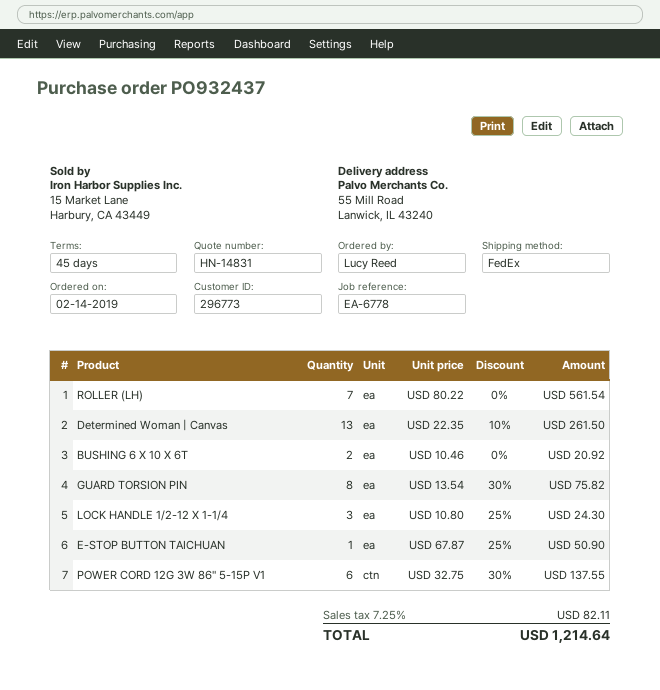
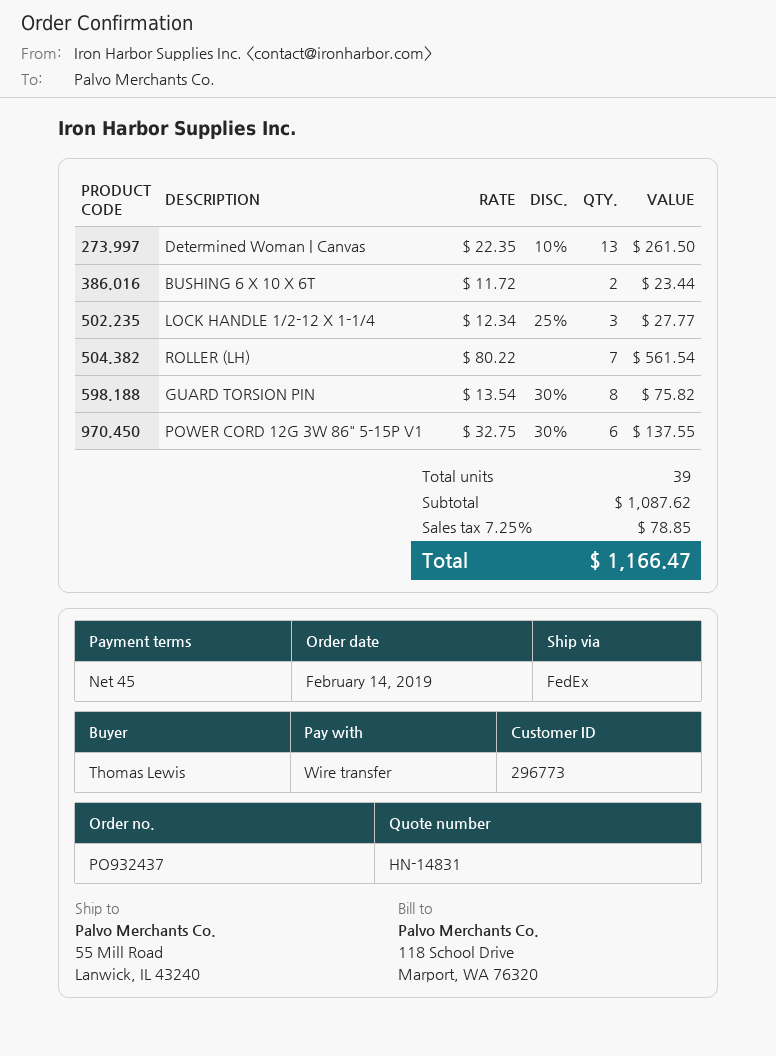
ordered by: Lucy Reed -> Thomas Lewis
BUSHING 6 X 10 X 6T: 2 x 10.46 = 20.92 -> 2 x 11.72 = 23.44
LOCK HANDLE 1/2-12 X 1-1/4: 3 x 10.80 - 25% = 24.30 -> 3 x 12.34 - 25% = 27.77
E-STOP BUTTON TAICHUAN: 1 x 67.87 - 25% = 50.90 -> none
tax: 7.25% = 82.11 -> 7.25% = 78.85
total: 1214.64 -> 1166.47

